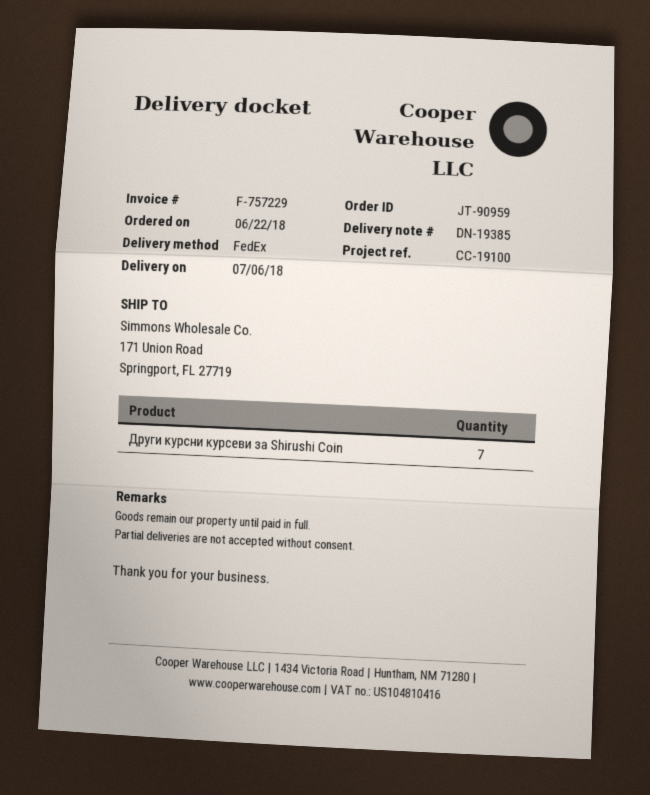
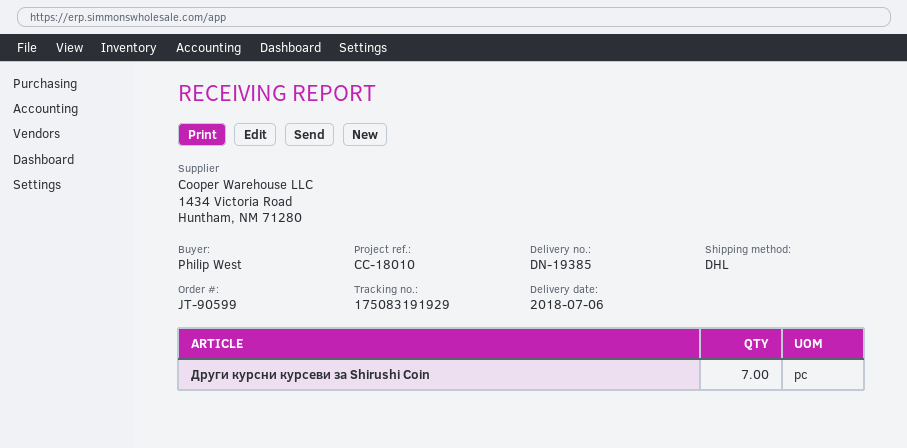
order number: JT-90959 -> JT-90599
reference: CC-19100 -> CC-18010
shipping method: FedEx -> DHL

